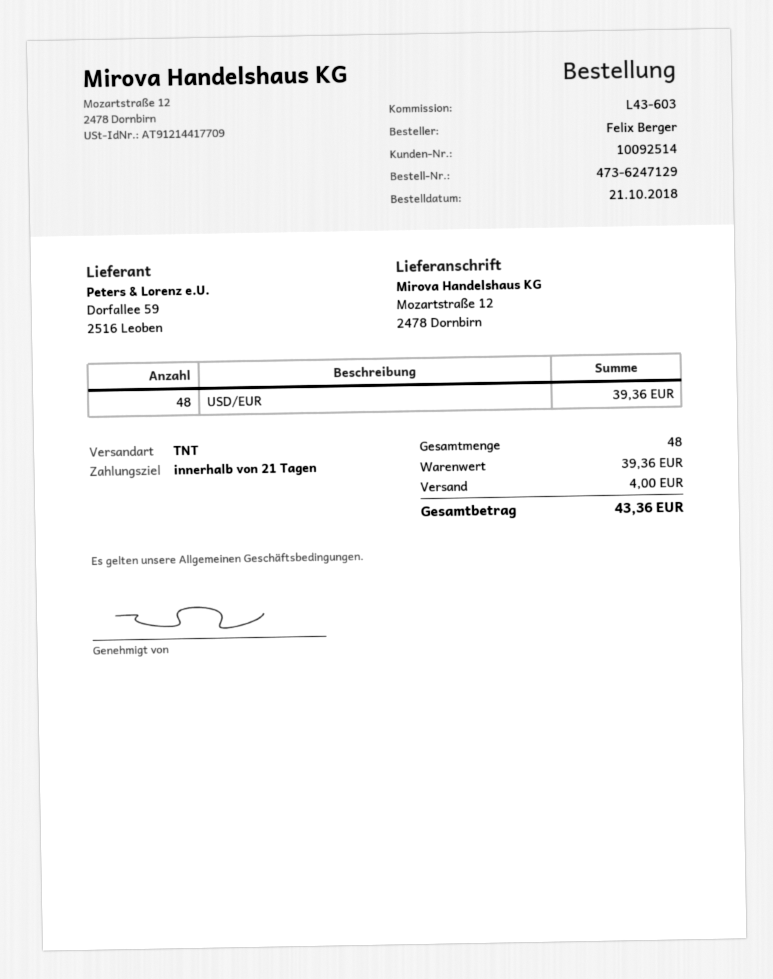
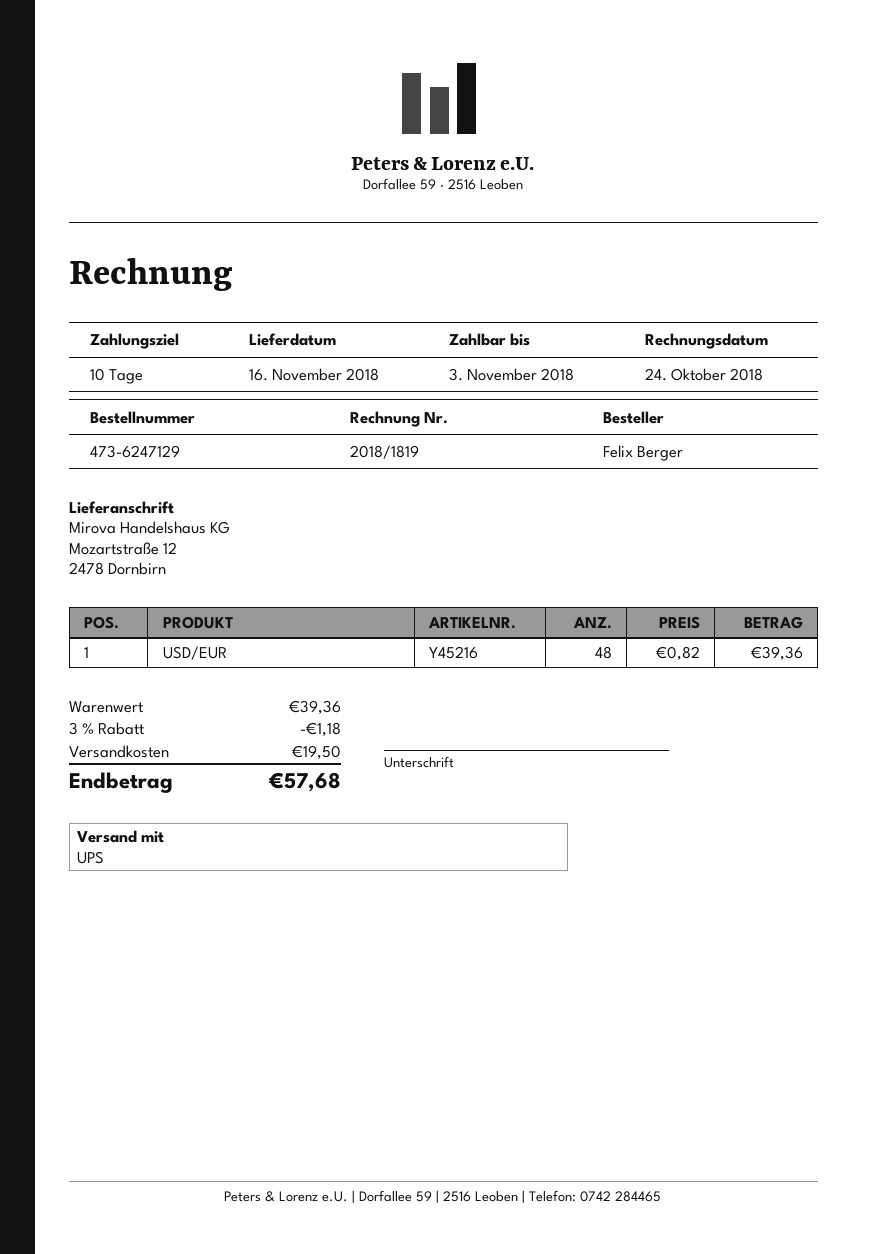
payment terms: 21 days -> 10 days
shipping method: TNT -> UPS
discount: none -> 3% = 1.18
shipping: 4.00 -> 19.50
total: 43.36 -> 57.68

